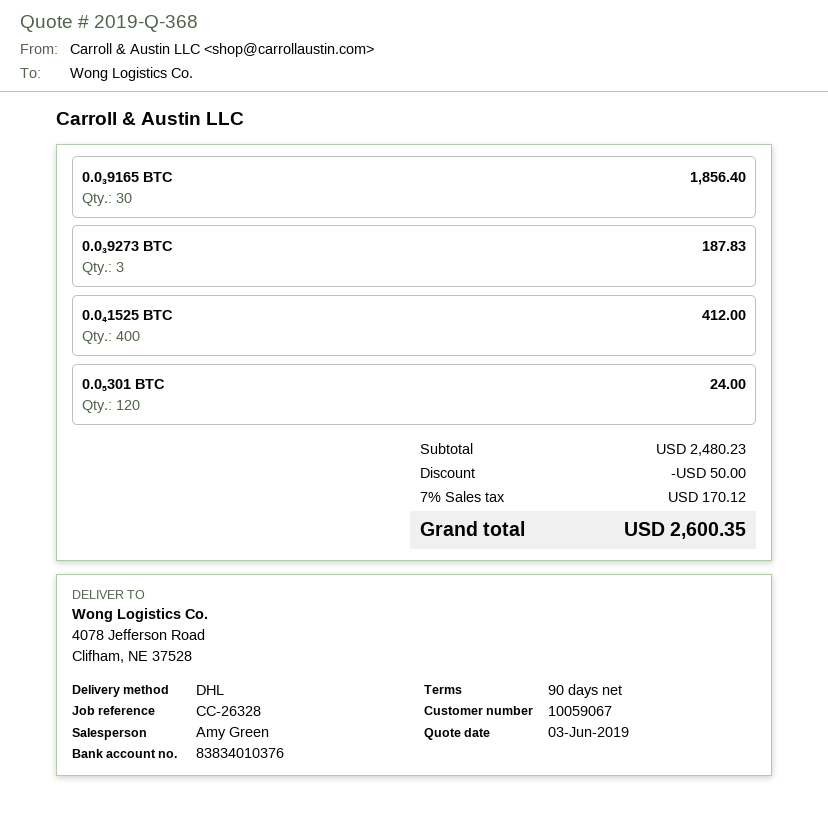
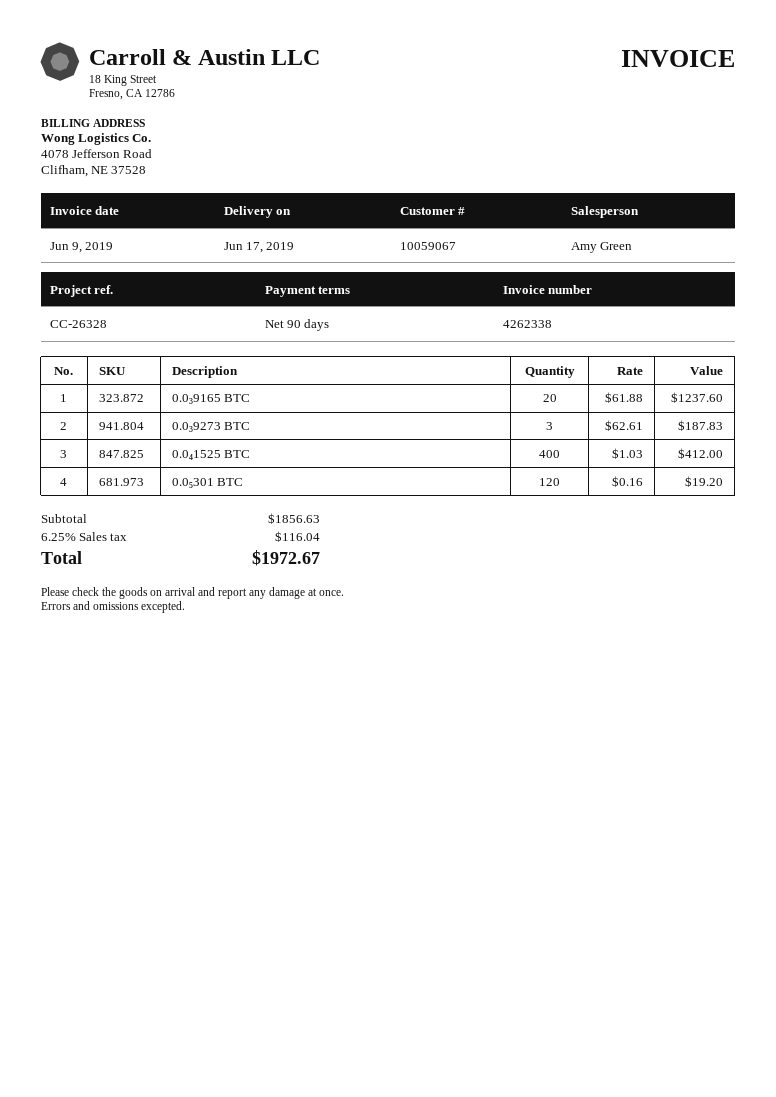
0.0₃9165 BTC: 30 for 1856.40 -> 20 for 1237.60
0.0₅301 BTC: 120 for 24.00 -> 120 for 19.20
subtotal: 2480.23 -> 1856.63
discount: 50.00 -> none
tax: 7% = 170.12 -> 6.25% = 116.04
total: 2600.35 -> 1972.67

